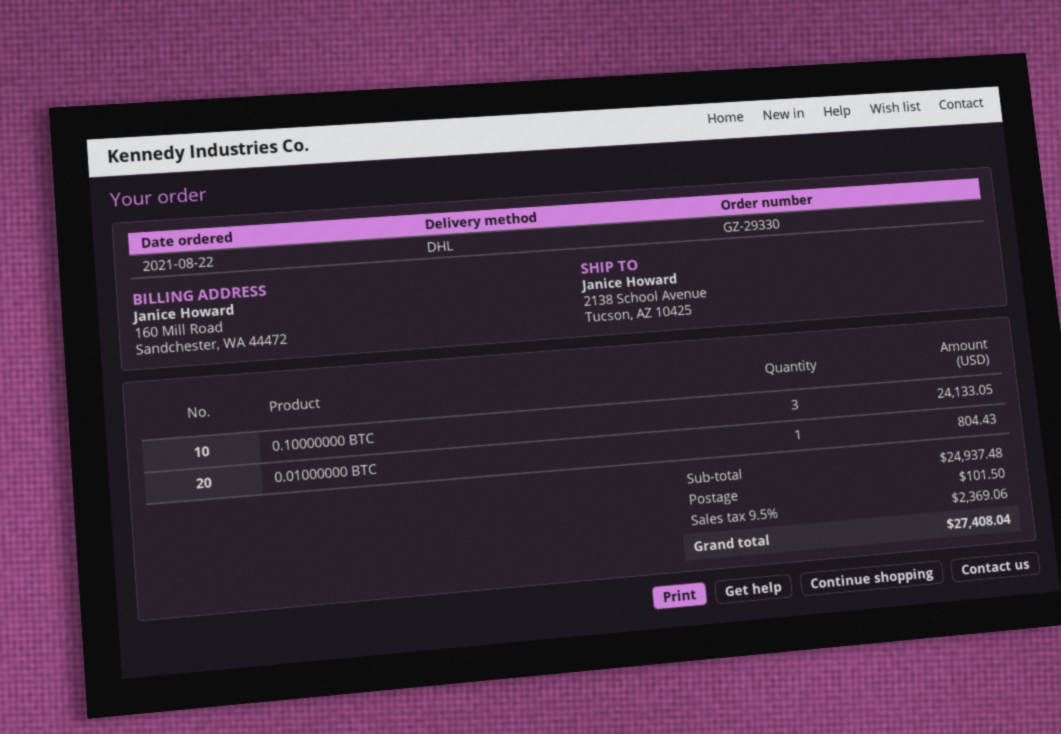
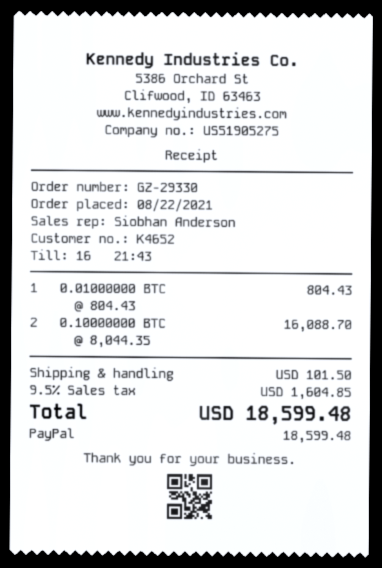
0.10000000 BTC: 3 for 24133.05 -> 2 for 16088.70
tax: 9.5% = 2369.06 -> 9.5% = 1604.85
total: 27408.04 -> 18599.48

